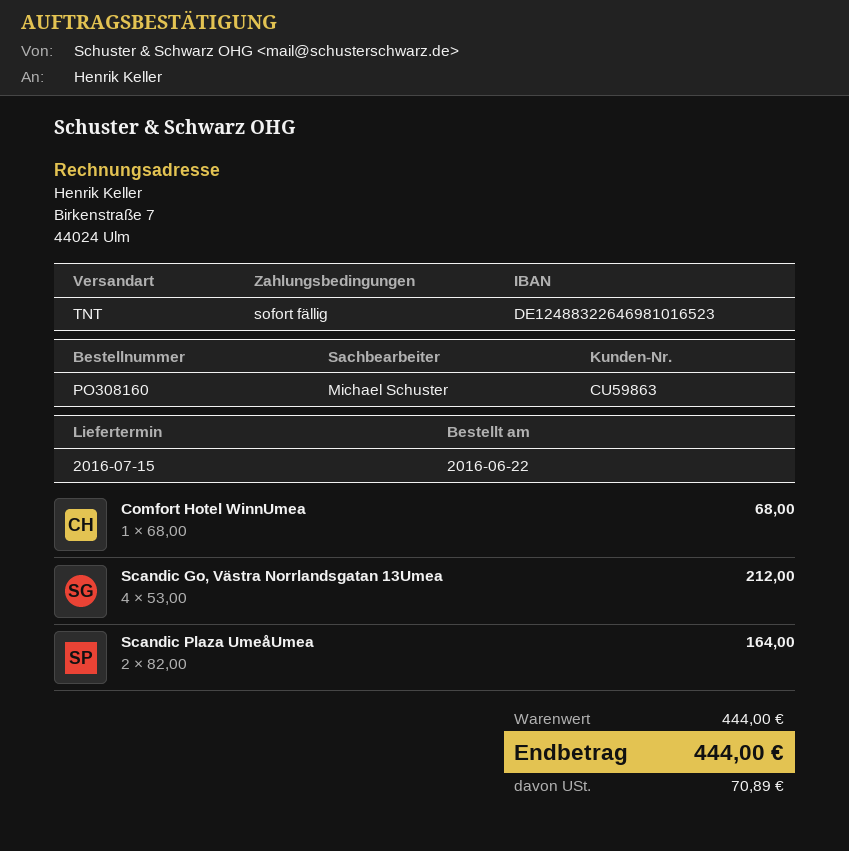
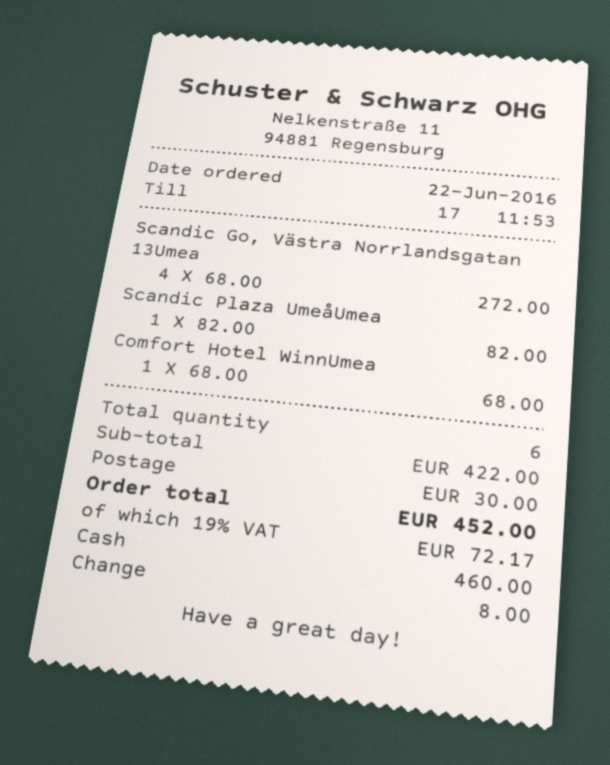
Scandic Go, Västra Norrlandsgatan 13Umea: 4 x 53.00 = 212.00 -> 4 x 68.00 = 272.00
Scandic Plaza UmeåUmea: 2 x 82.00 = 164.00 -> 1 x 82.00 = 82.00
subtotal: 444.00 -> 422.00
shipping: none -> 30.00
tax: 70.89 -> 72.17
total: 444.00 -> 452.00

